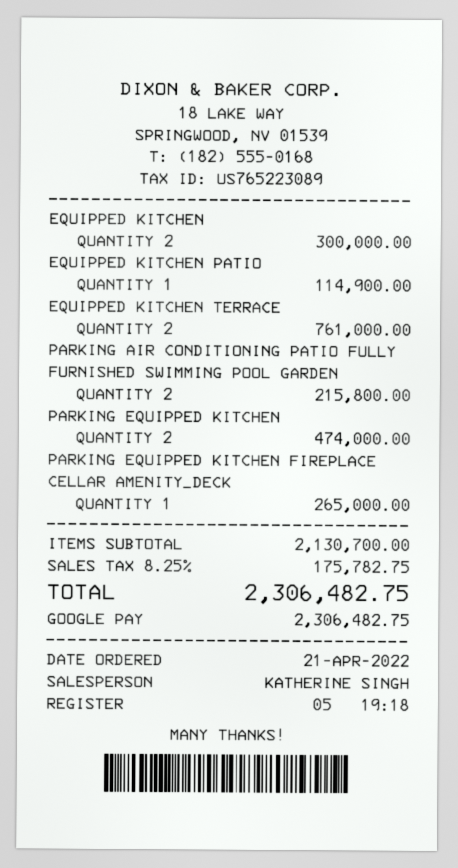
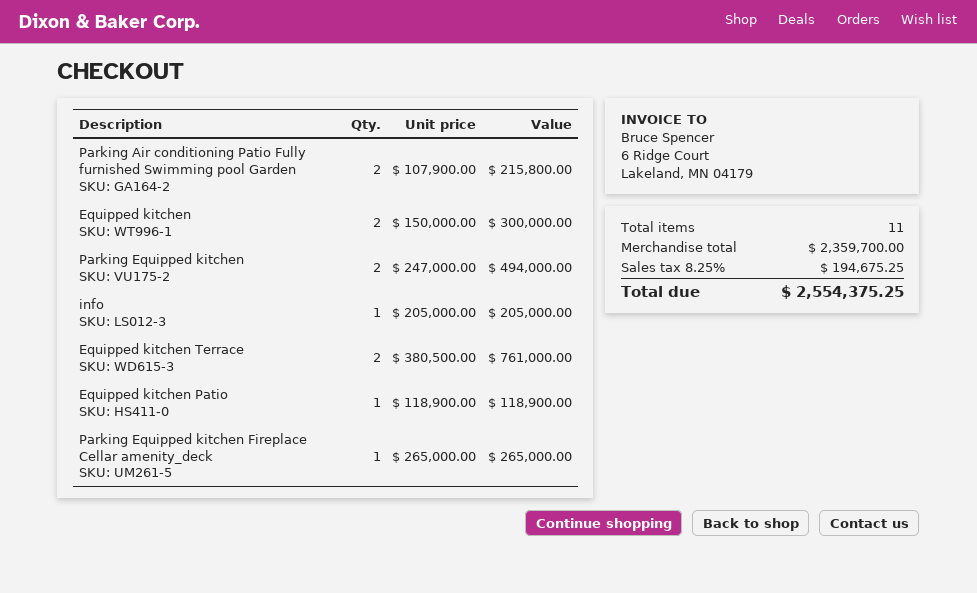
EQUIPPED KITCHEN PATIO: 1 for 114900.00 -> 1 for 118900.00
PARKING EQUIPPED KITCHEN: 2 for 474000.00 -> 2 for 494000.00
info: none -> 1 for 205000.00
subtotal: 2130700.00 -> 2359700.00
tax: 8.25% = 175782.75 -> 8.25% = 194675.25
total: 2306482.75 -> 2554375.25

